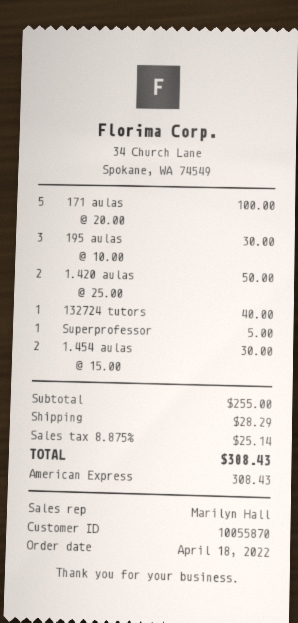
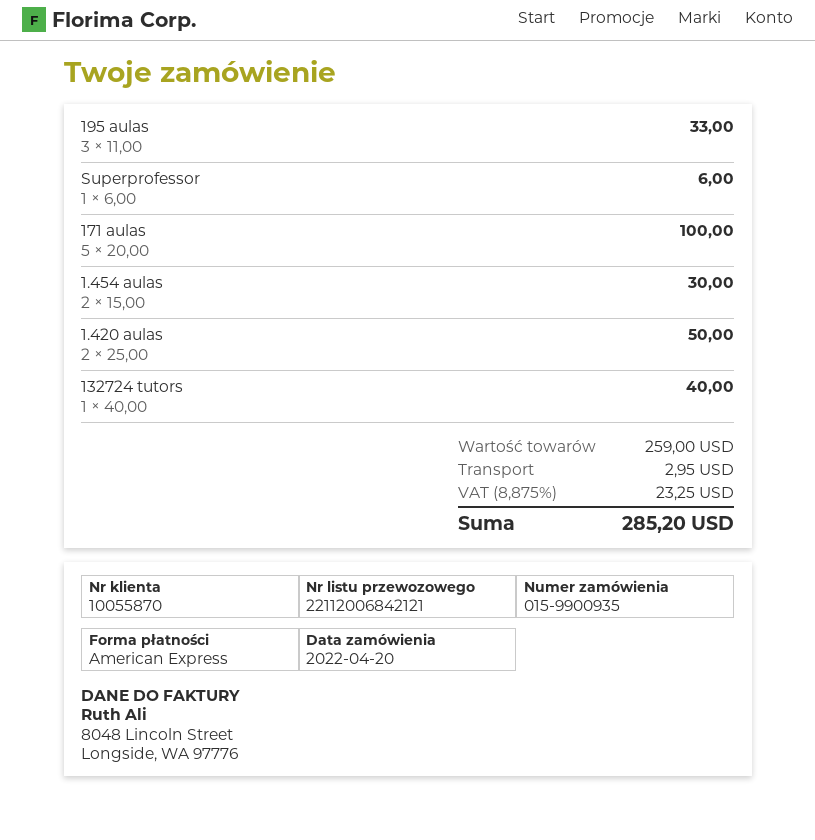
order date: 2022-04-18 -> 2022-04-20
195 aulas: 3 x 10.00 = 30.00 -> 3 x 11.00 = 33.00
Superprofessor: 1 x 5.00 = 5.00 -> 1 x 6.00 = 6.00
subtotal: 255.00 -> 259.00
shipping: 28.29 -> 2.95
tax: 8.875% = 25.14 -> 8.875% = 23.25
total: 308.43 -> 285.20

